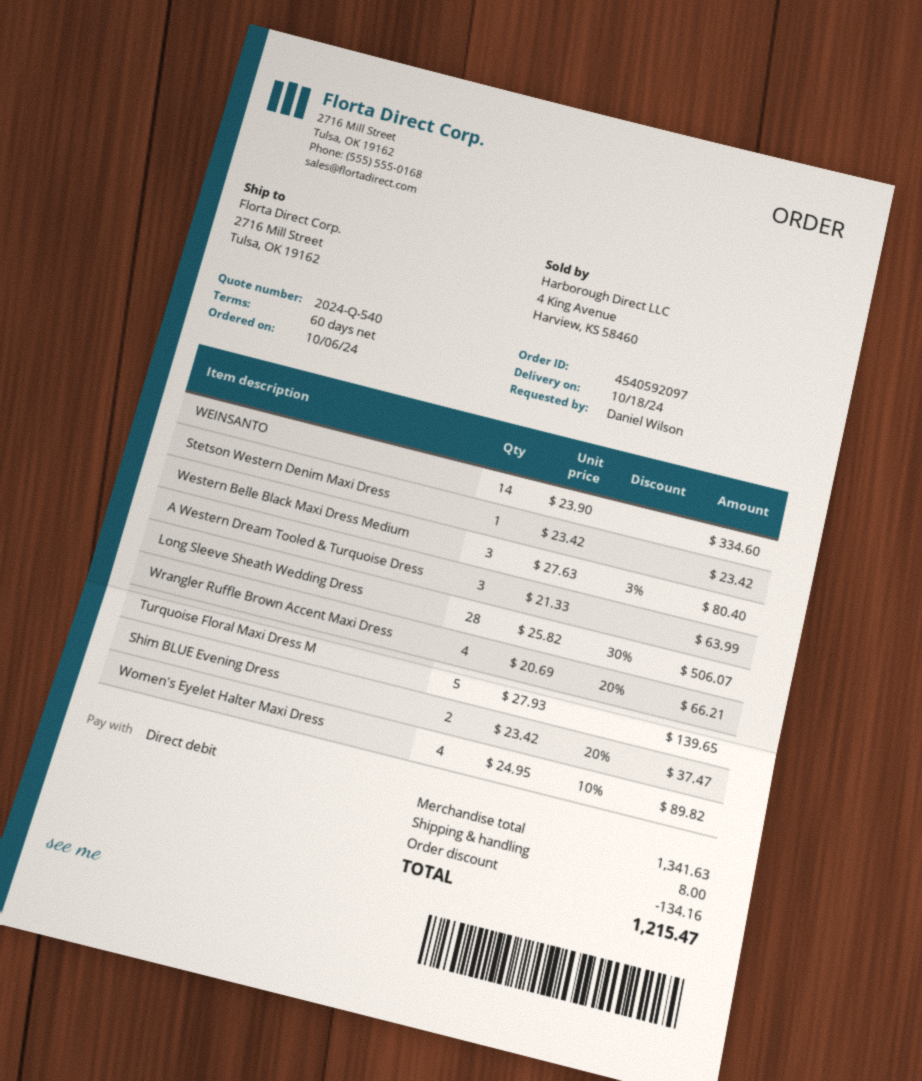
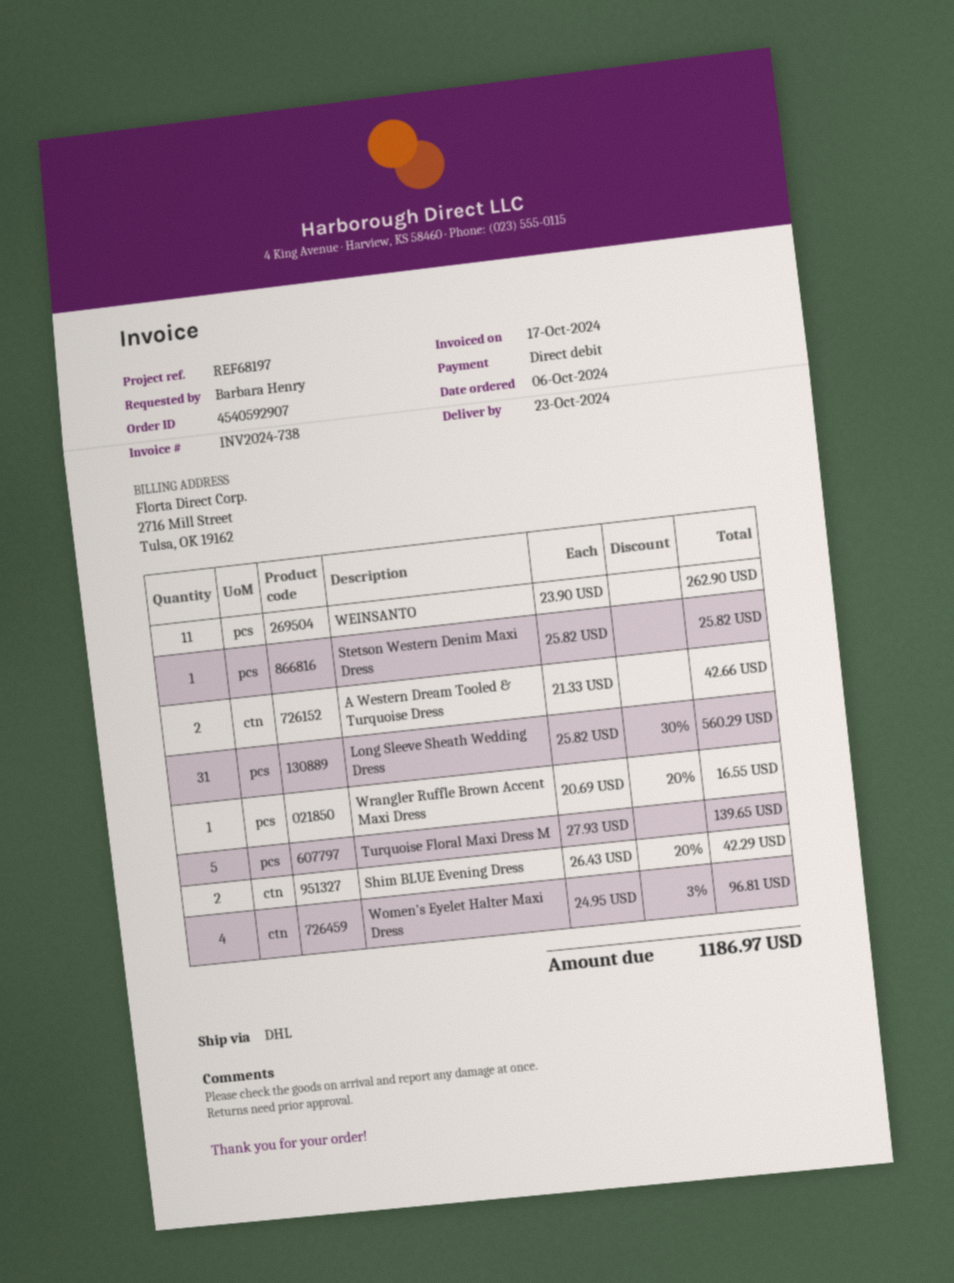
order number: 4540592097 -> 4540592907
delivery date: 2024-10-18 -> 2024-10-23
ordered by: Daniel Wilson -> Barbara Henry
WEINSANTO: 14 x 23.90 = 334.60 -> 11 x 23.90 = 262.90
Stetson Western Denim Maxi Dress: 1 x 23.42 = 23.42 -> 1 x 25.82 = 25.82
Western Belle Black Maxi Dress Medium: 3 x 27.63 - 3% = 80.40 -> none
A Western Dream Tooled & Turquoise Dress: 3 x 21.33 = 63.99 -> 2 x 21.33 = 42.66
Long Sleeve Sheath Wedding Dress: 28 x 25.82 - 30% = 506.07 -> 31 x 25.82 - 30% = 560.29
Wrangler Ruffle Brown Accent Maxi Dress: 4 x 20.69 - 20% = 66.21 -> 1 x 20.69 - 20% = 16.55
Shim BLUE Evening Dress: 2 x 23.42 - 20% = 37.47 -> 2 x 26.43 - 20% = 42.29
Women's Eyelet Halter Maxi Dress: 4 x 24.95 - 10% = 89.82 -> 4 x 24.95 - 3% = 96.81
discount: 134.16 -> none
shipping: 8.00 -> none
total: 1215.47 -> 1186.97

